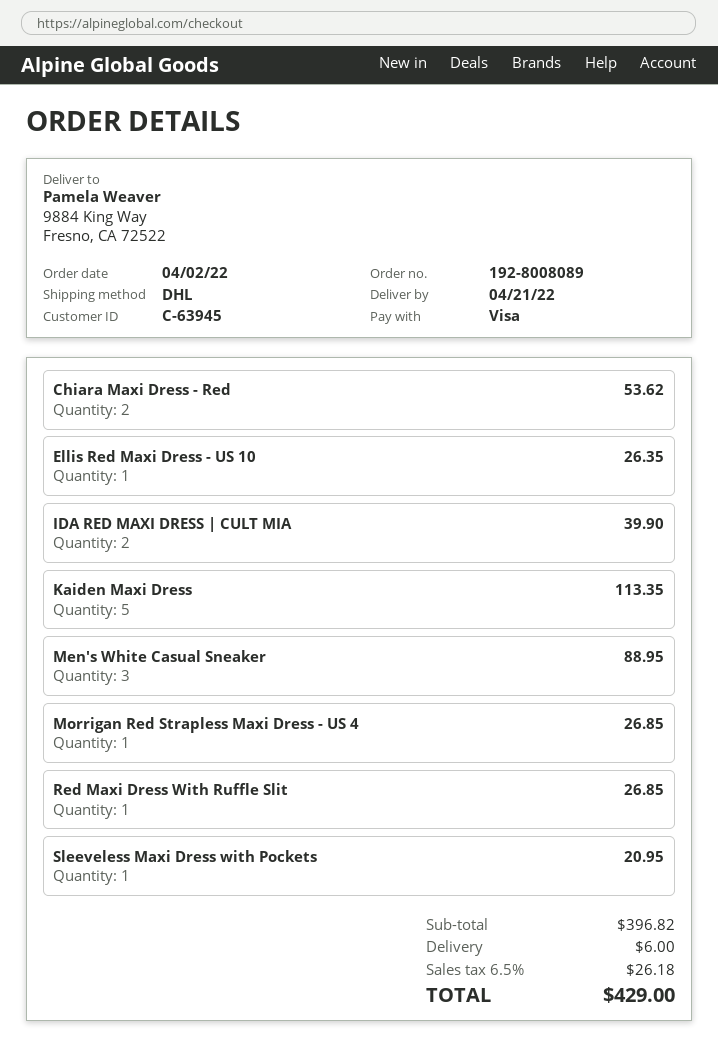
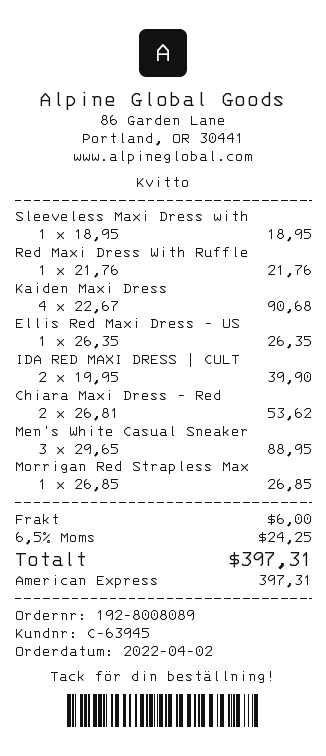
payment method: Visa -> American Express
Kaiden Maxi Dress: 5 for 113.35 -> 4 for 90.68
Red Maxi Dress With Ruffle Slit: 1 for 26.85 -> 1 for 21.76
Sleeveless Maxi Dress with Pockets: 1 for 20.95 -> 1 for 18.95
tax: 6.5% = 26.18 -> 6.5% = 24.25
total: 429.00 -> 397.31

